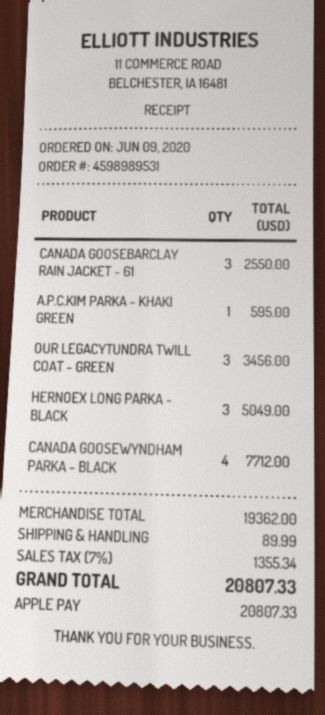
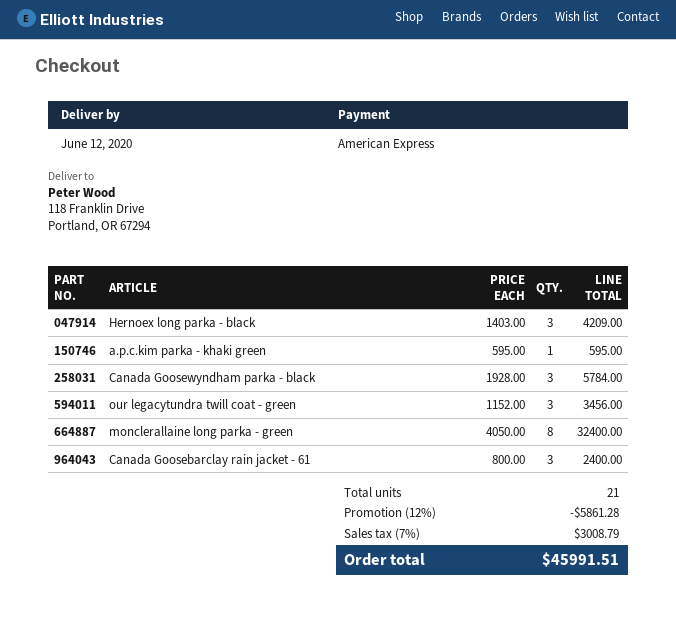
payment method: Apple Pay -> American Express
CANADA GOOSEBARCLAY RAIN JACKET - 61: 3 for 2550.00 -> 3 for 2400.00
HERNOEX LONG PARKA - BLACK: 3 for 5049.00 -> 3 for 4209.00
CANADA GOOSEWYNDHAM PARKA - BLACK: 4 for 7712.00 -> 3 for 5784.00
monclerallaine long parka - green: none -> 8 for 32400.00
discount: none -> 12% = 5861.28
shipping: 89.99 -> none
tax: 7% = 1355.34 -> 7% = 3008.79
total: 20807.33 -> 45991.51

